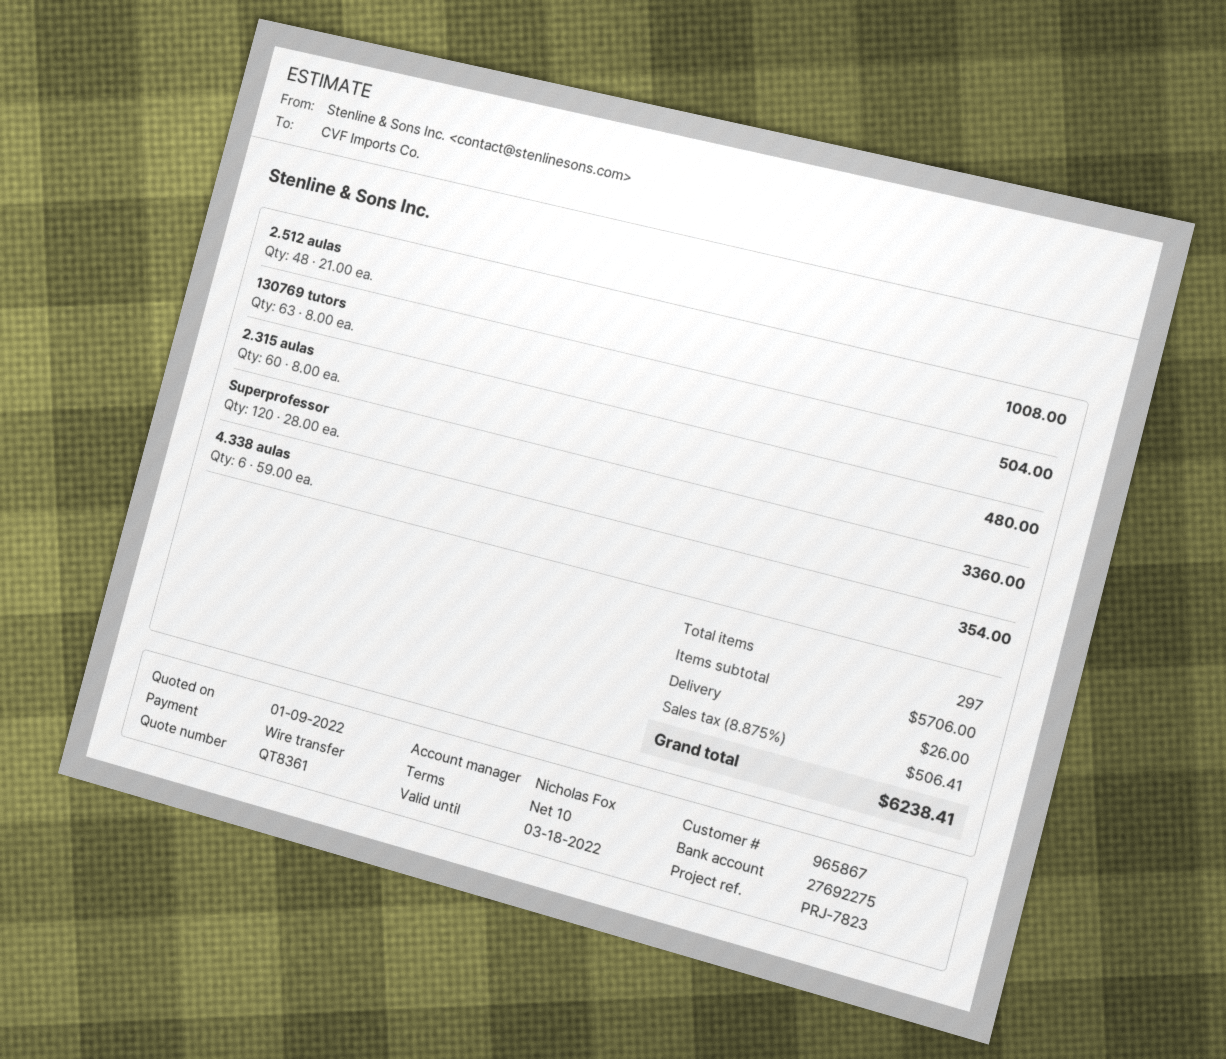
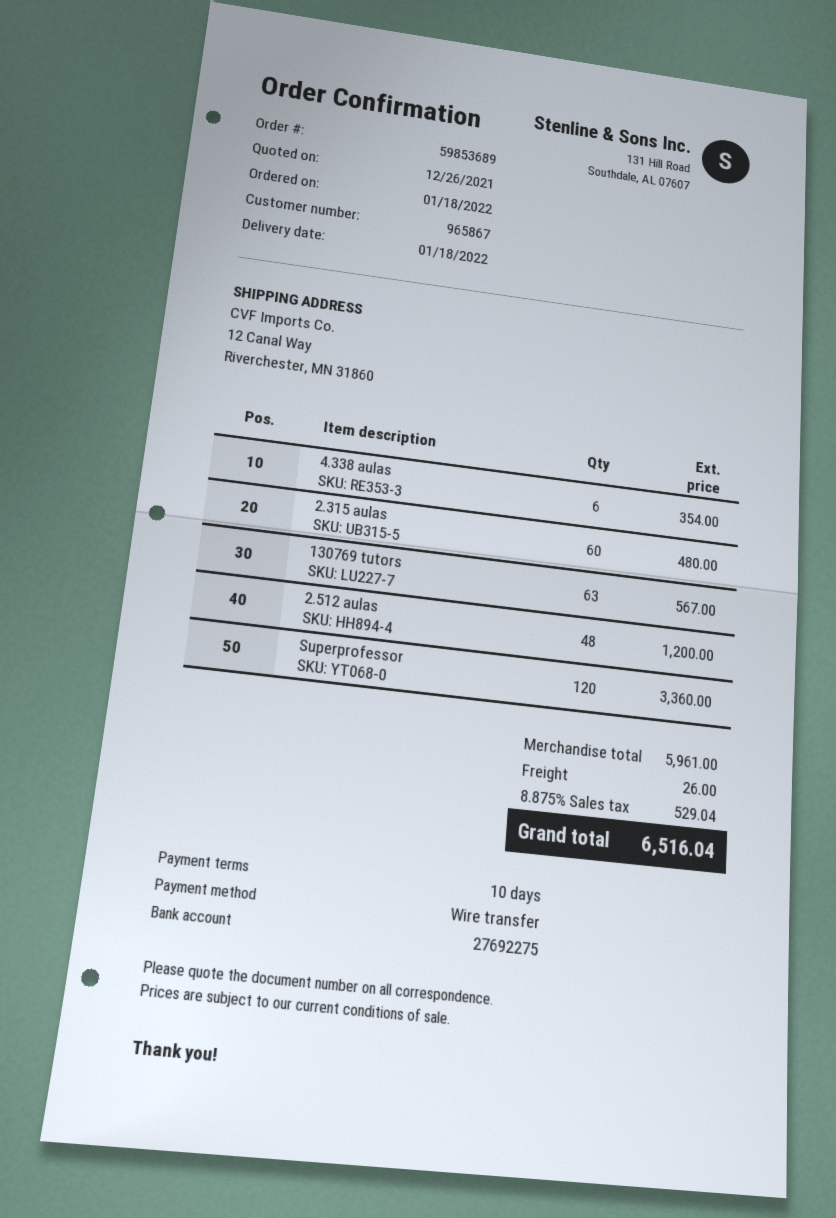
quote date: 2022-01-09 -> 2021-12-26
2.512 aulas: 48 for 1008.00 -> 48 for 1200.00
130769 tutors: 63 for 504.00 -> 63 for 567.00
subtotal: 5706.00 -> 5961.00
tax: 8.875% = 506.41 -> 8.875% = 529.04
total: 6238.41 -> 6516.04

